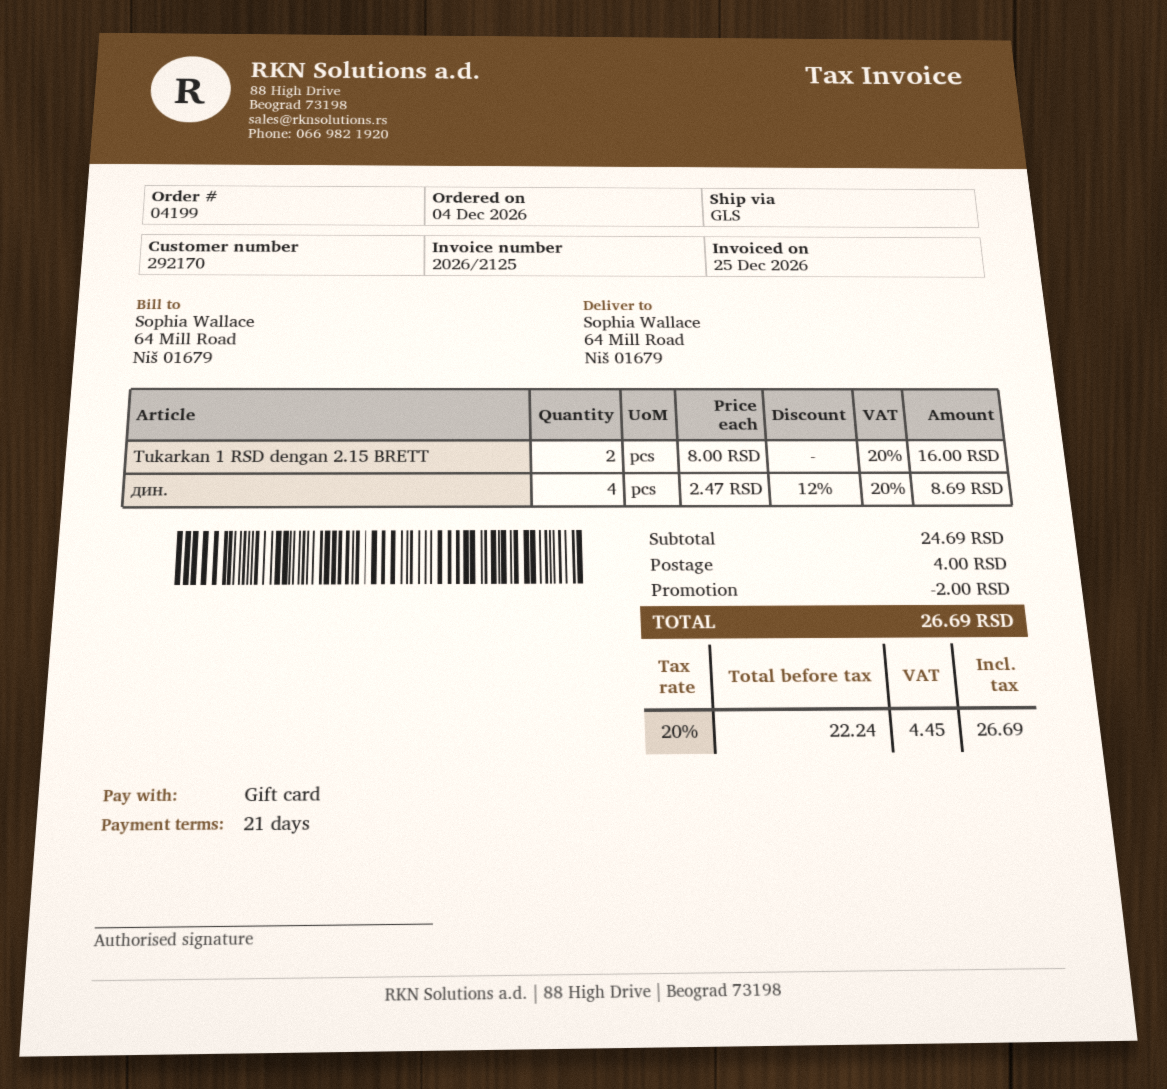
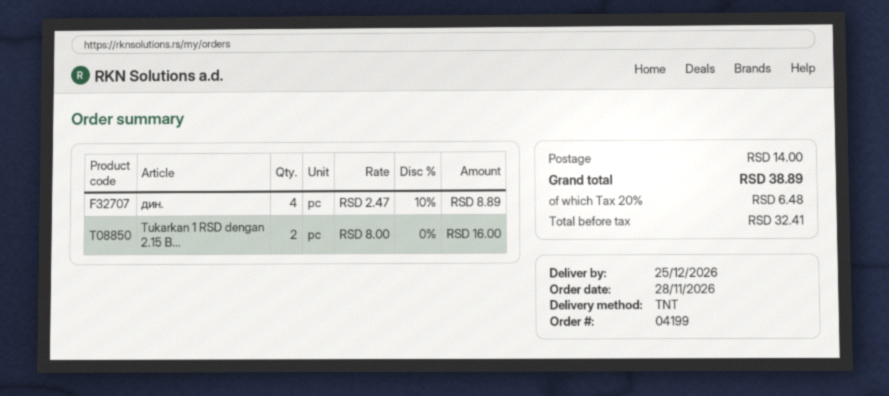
order date: 2026-12-04 -> 2026-11-28
shipping method: GLS -> TNT
дин.: 4 x 2.47 - 12% = 8.69 -> 4 x 2.47 - 10% = 8.89
discount: 2.00 -> none
shipping: 4.00 -> 14.00
net: 22.24 -> 32.41
tax: 20% = 4.45 -> 20% = 6.48
total: 26.69 -> 38.89

